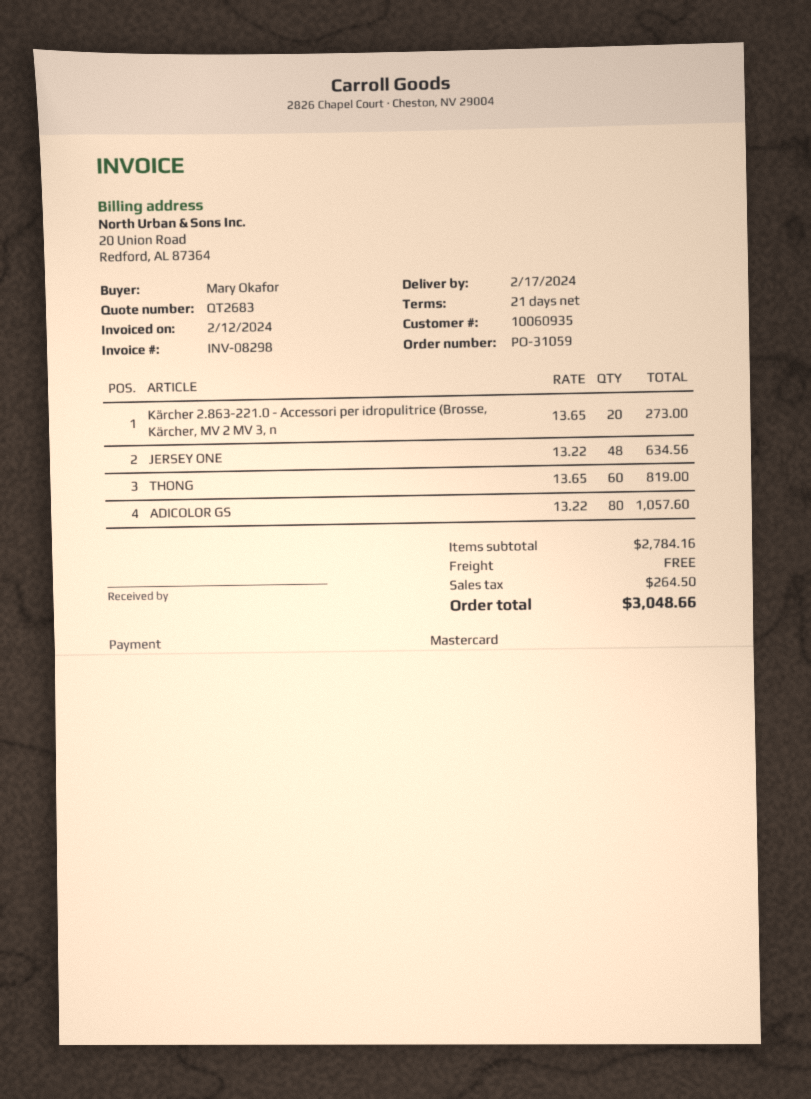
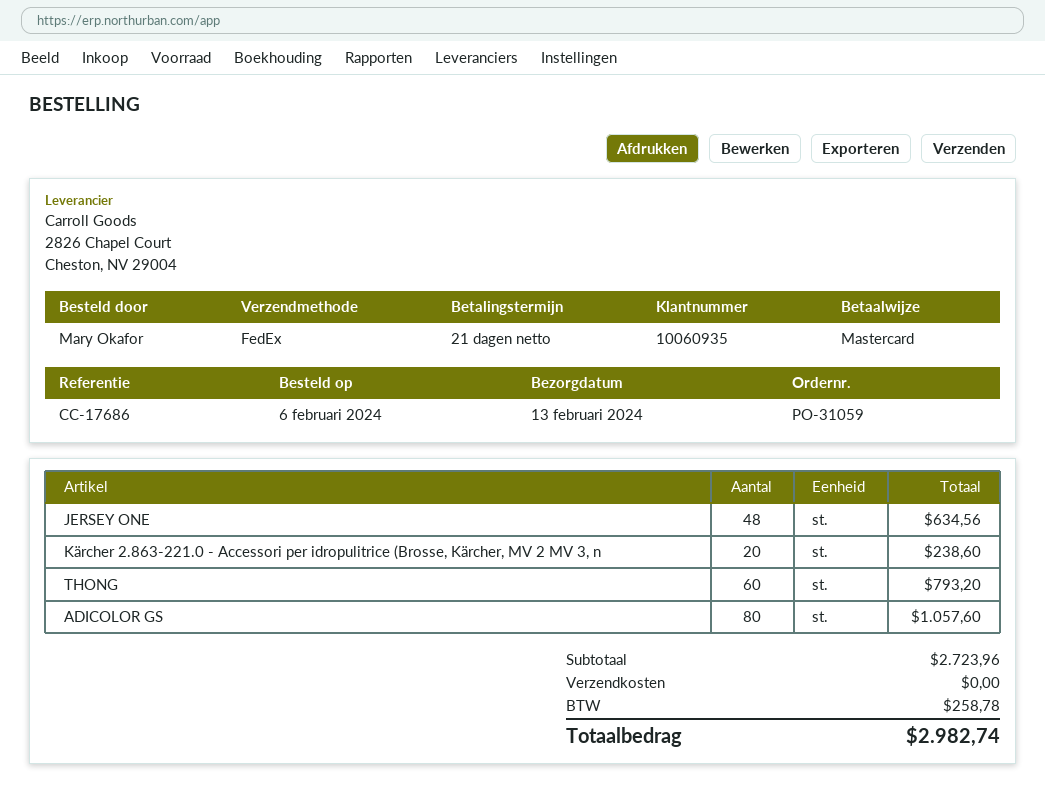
delivery date: 2024-02-17 -> 2024-02-13
Kärcher 2.863-221.0 - Accessori per idropulitrice (Brosse, Kärcher, MV 2 MV 3, n: 20 for 273.00 -> 20 for 238.60
THONG: 60 for 819.00 -> 60 for 793.20
subtotal: 2784.16 -> 2723.96
tax: 264.50 -> 258.78
total: 3048.66 -> 2982.74

